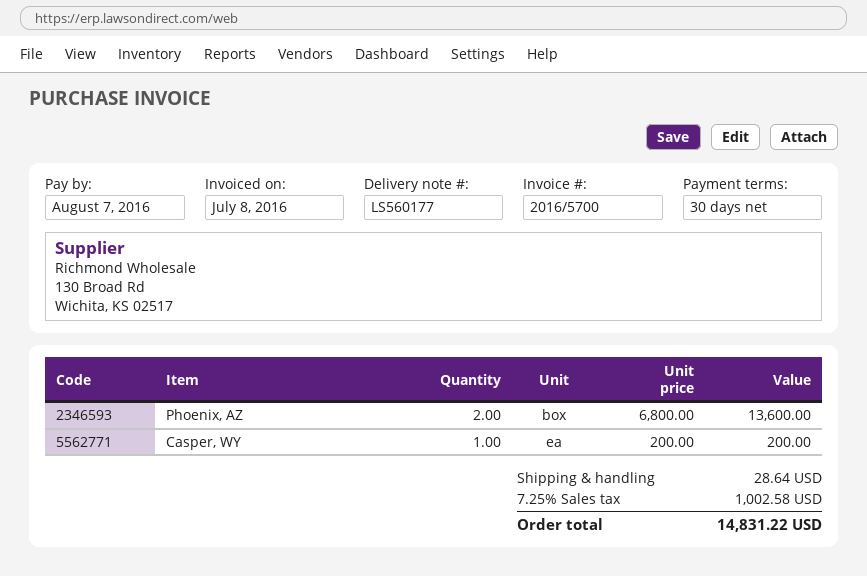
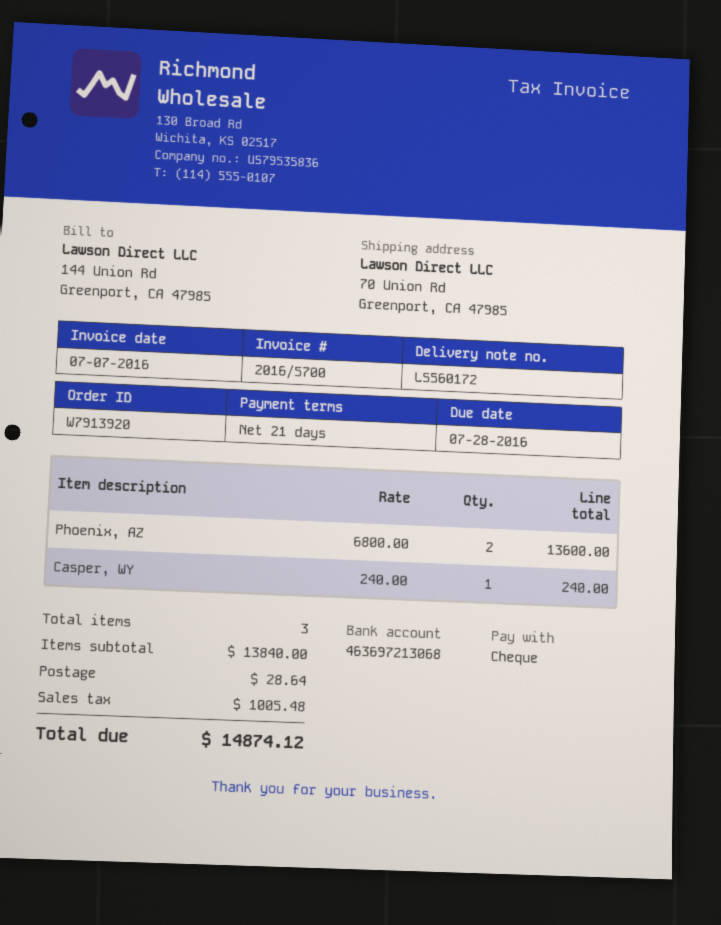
delivery note number: LS560177 -> LS560172
invoice date: 2016-07-08 -> 2016-07-07
payment terms: 30 days -> 21 days
due date: 2016-08-07 -> 2016-07-28
Casper, WY: 1 x 200.00 = 200.00 -> 1 x 240.00 = 240.00
tax: 1002.58 -> 1005.48
total: 14831.22 -> 14874.12

